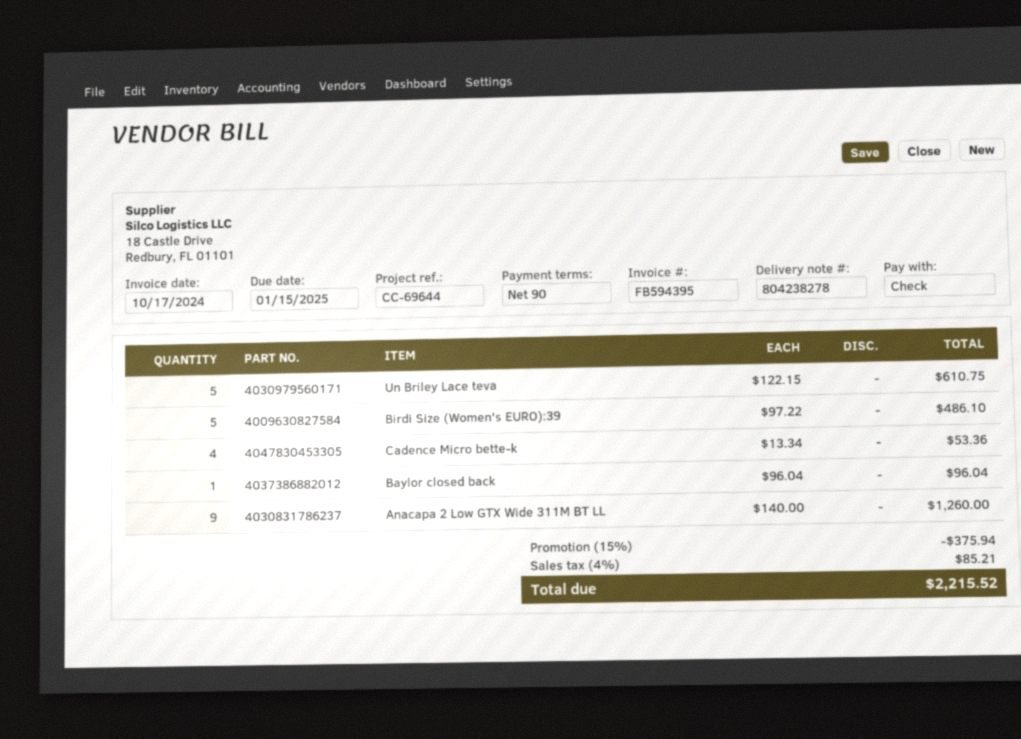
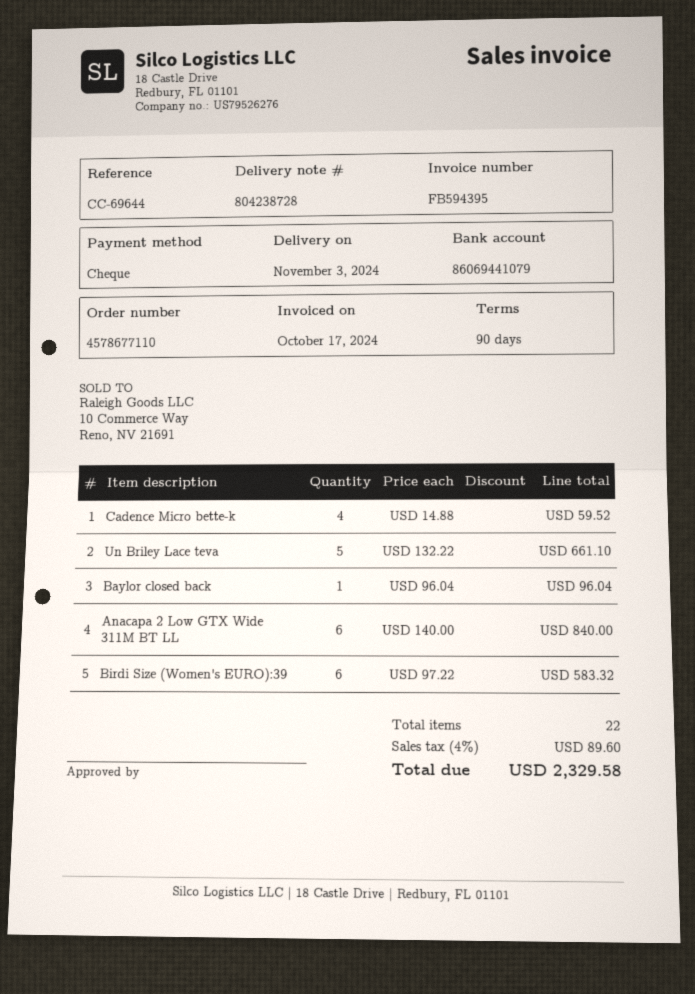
delivery note number: 804238278 -> 804238728
Un Briley Lace teva: 5 x 122.15 = 610.75 -> 5 x 132.22 = 661.10
Birdi Size (Women's EURO):39: 5 x 97.22 = 486.10 -> 6 x 97.22 = 583.32
Cadence Micro bette-k: 4 x 13.34 = 53.36 -> 4 x 14.88 = 59.52
Anacapa 2 Low GTX Wide 311M BT LL: 9 x 140.00 = 1260.00 -> 6 x 140.00 = 840.00
discount: 15% = 375.94 -> none
tax: 4% = 85.21 -> 4% = 89.60
total: 2215.52 -> 2329.58

